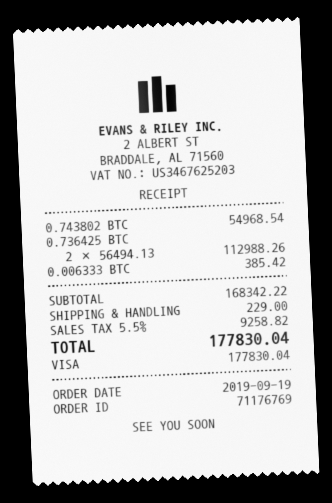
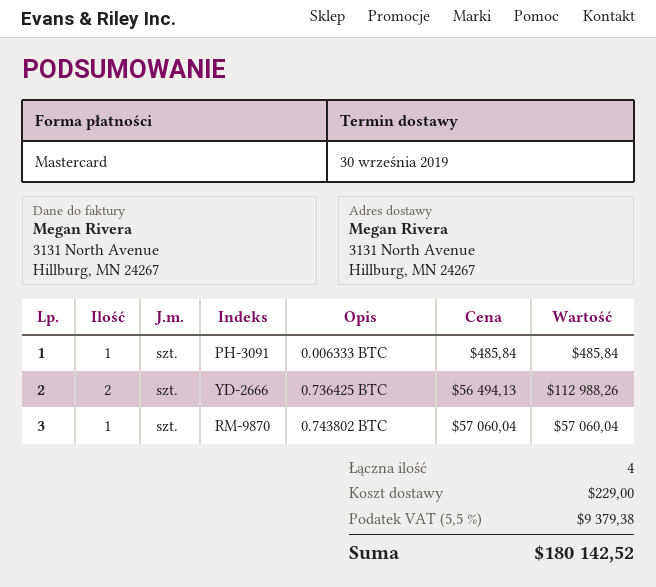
payment method: Visa -> Mastercard
0.743802 BTC: 1 x 54968.54 = 54968.54 -> 1 x 57060.04 = 57060.04
0.006333 BTC: 1 x 385.42 = 385.42 -> 1 x 485.84 = 485.84
tax: 5.5% = 9258.82 -> 5.5% = 9379.38
total: 177830.04 -> 180142.52

